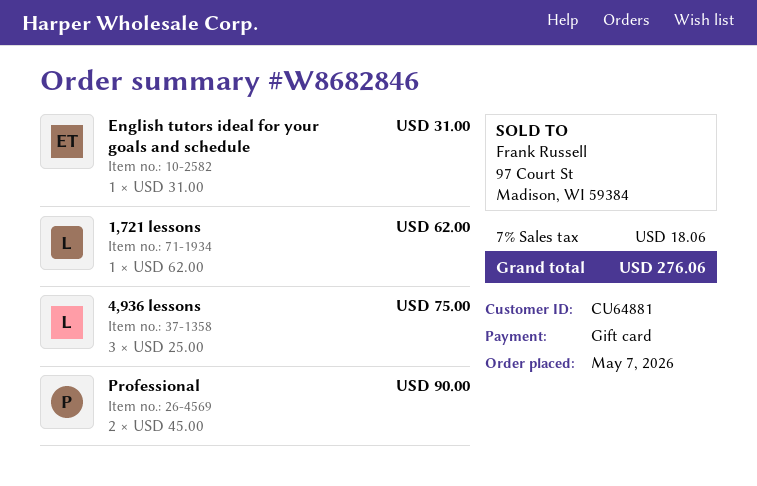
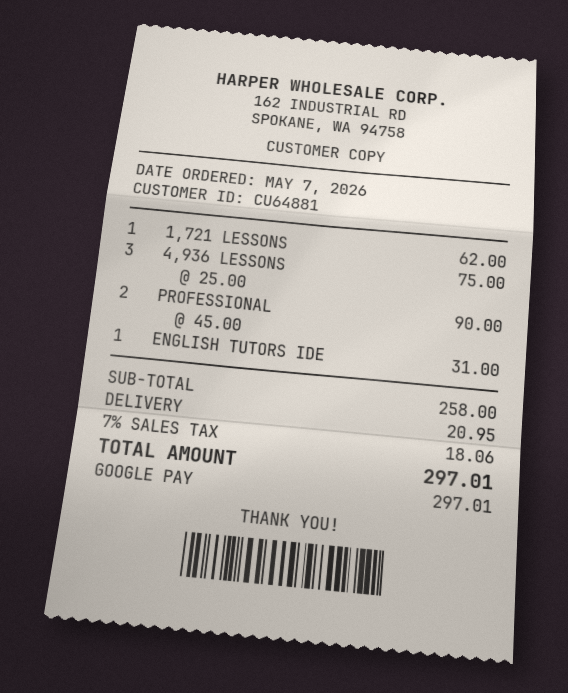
payment method: gift card -> Google Pay
shipping: none -> 20.95
total: 276.06 -> 297.01

